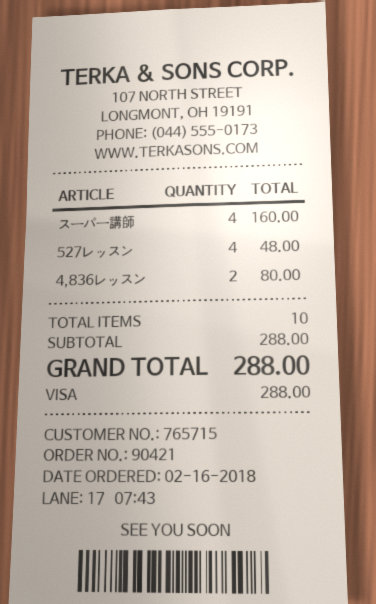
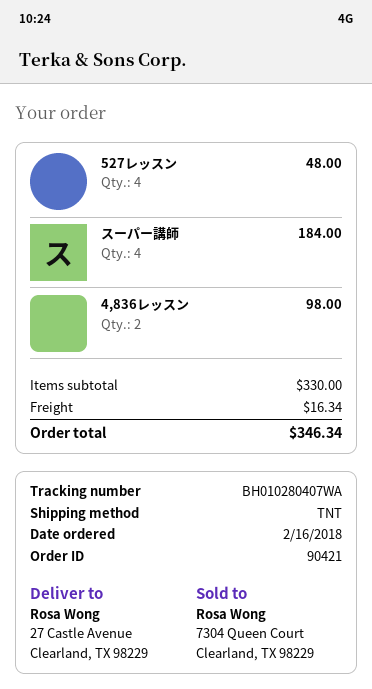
スーパー講師: 4 for 160.00 -> 4 for 184.00
4,836レッスン: 2 for 80.00 -> 2 for 98.00
subtotal: 288.00 -> 330.00
shipping: none -> 16.34
total: 288.00 -> 346.34

